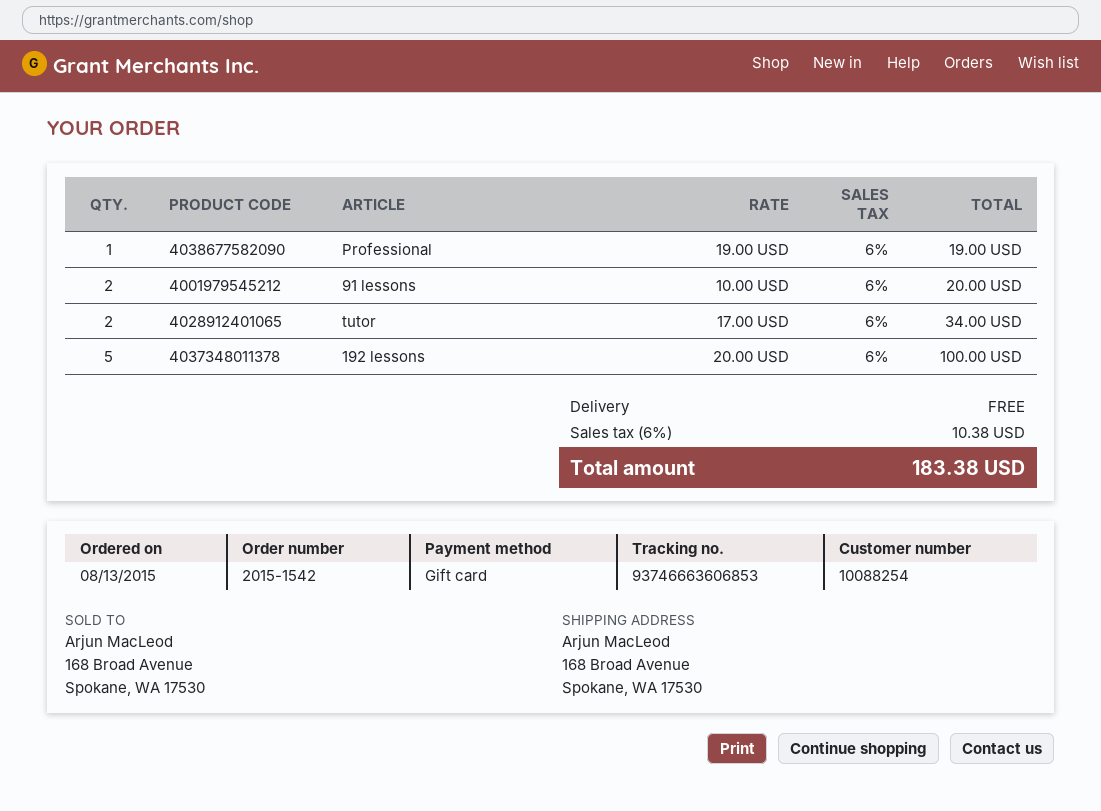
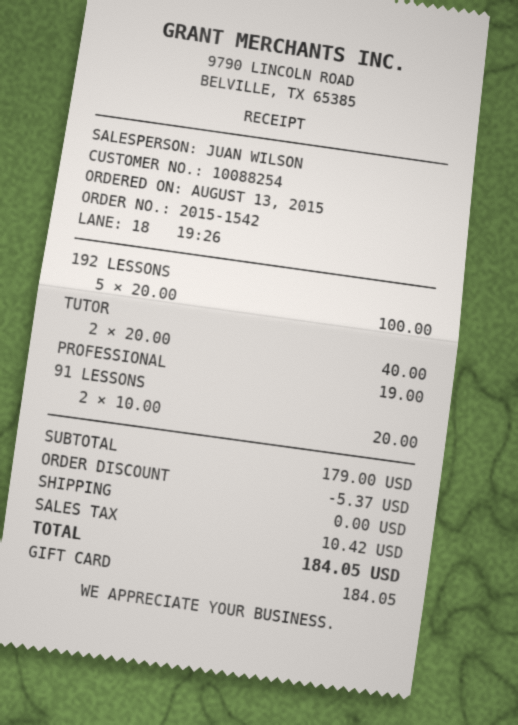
tutor: 2 x 17.00 = 34.00 -> 2 x 20.00 = 40.00
discount: none -> 5.37
tax: 10.38 -> 10.42
total: 183.38 -> 184.05

